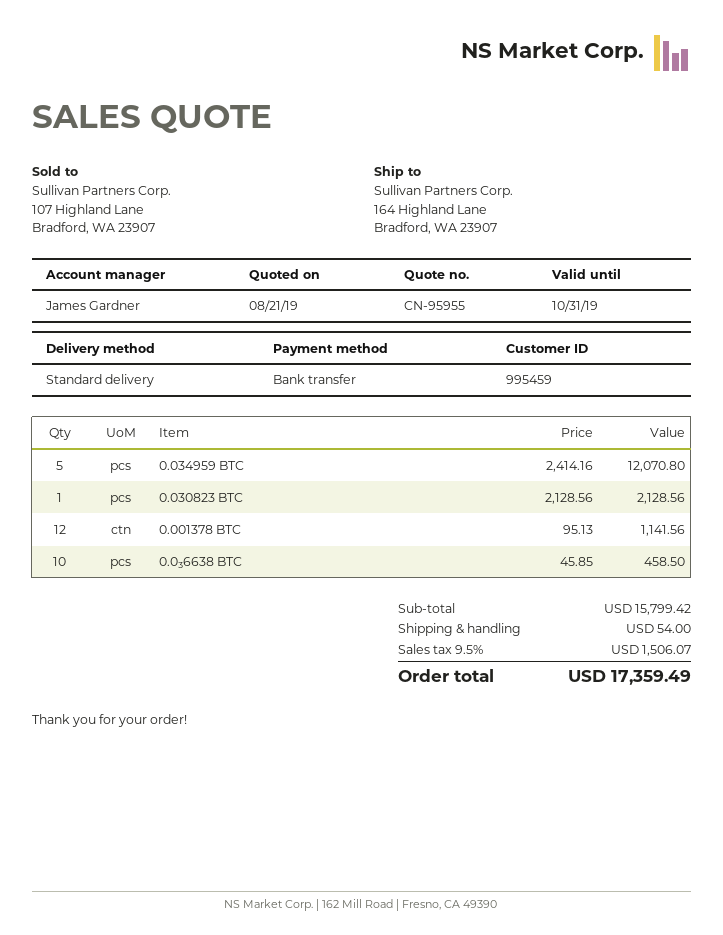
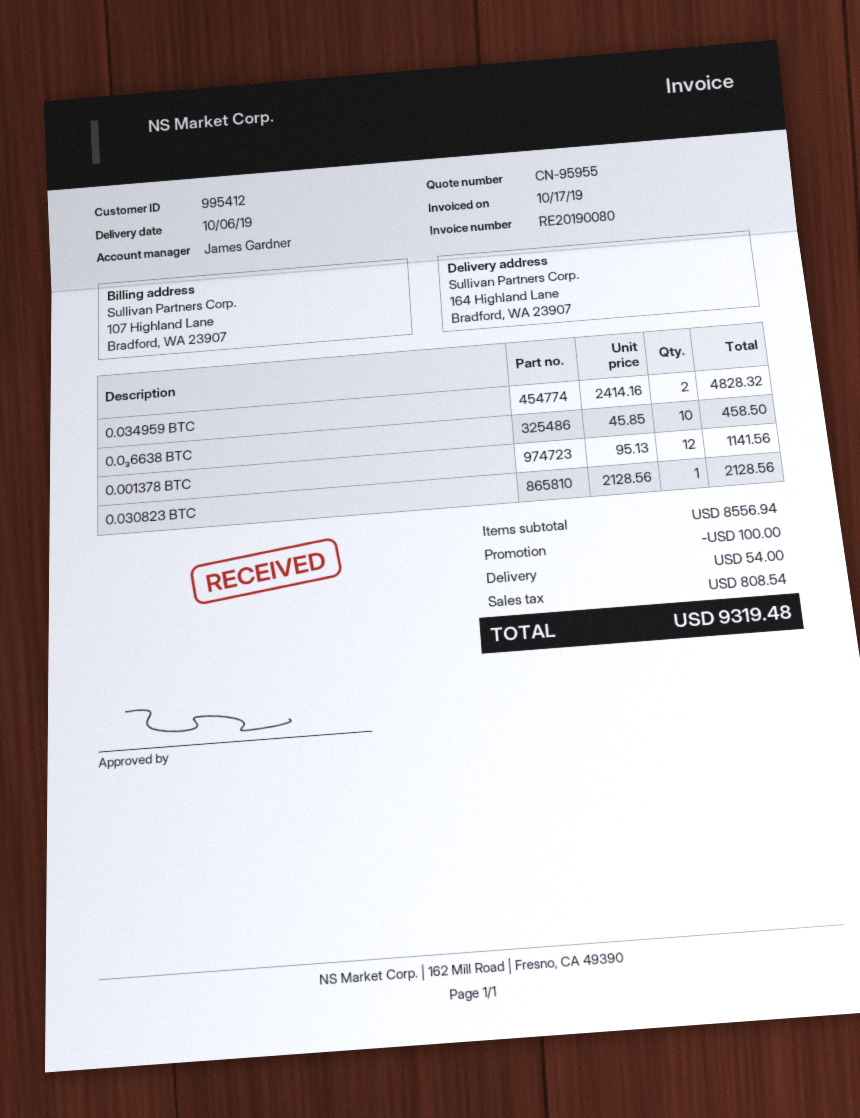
customer number: 995459 -> 995412
0.034959 BTC: 5 x 2414.16 = 12070.80 -> 2 x 2414.16 = 4828.32
subtotal: 15799.42 -> 8556.94
discount: none -> 100.00
tax: 1506.07 -> 808.54
total: 17359.49 -> 9319.48

